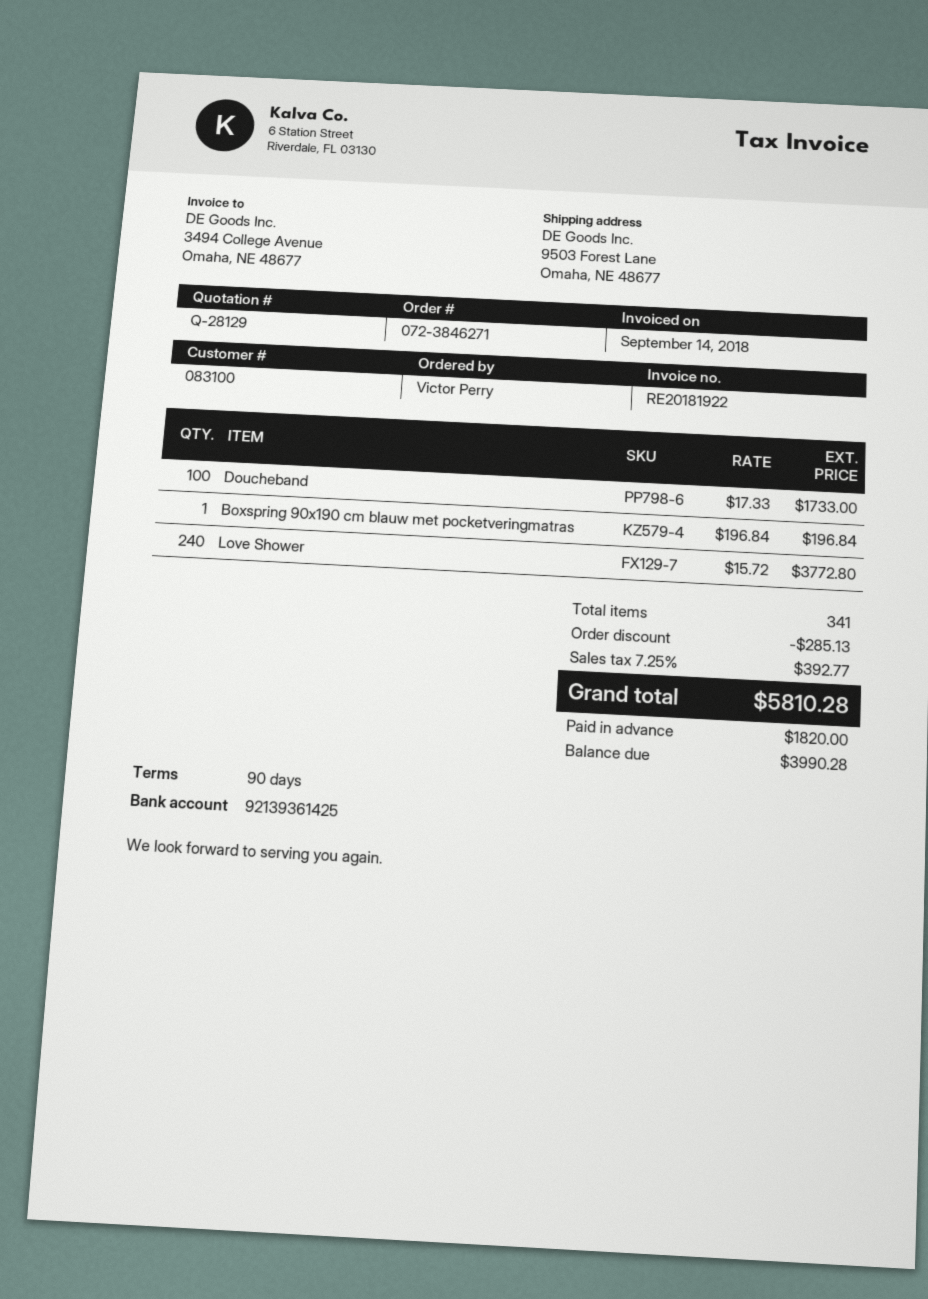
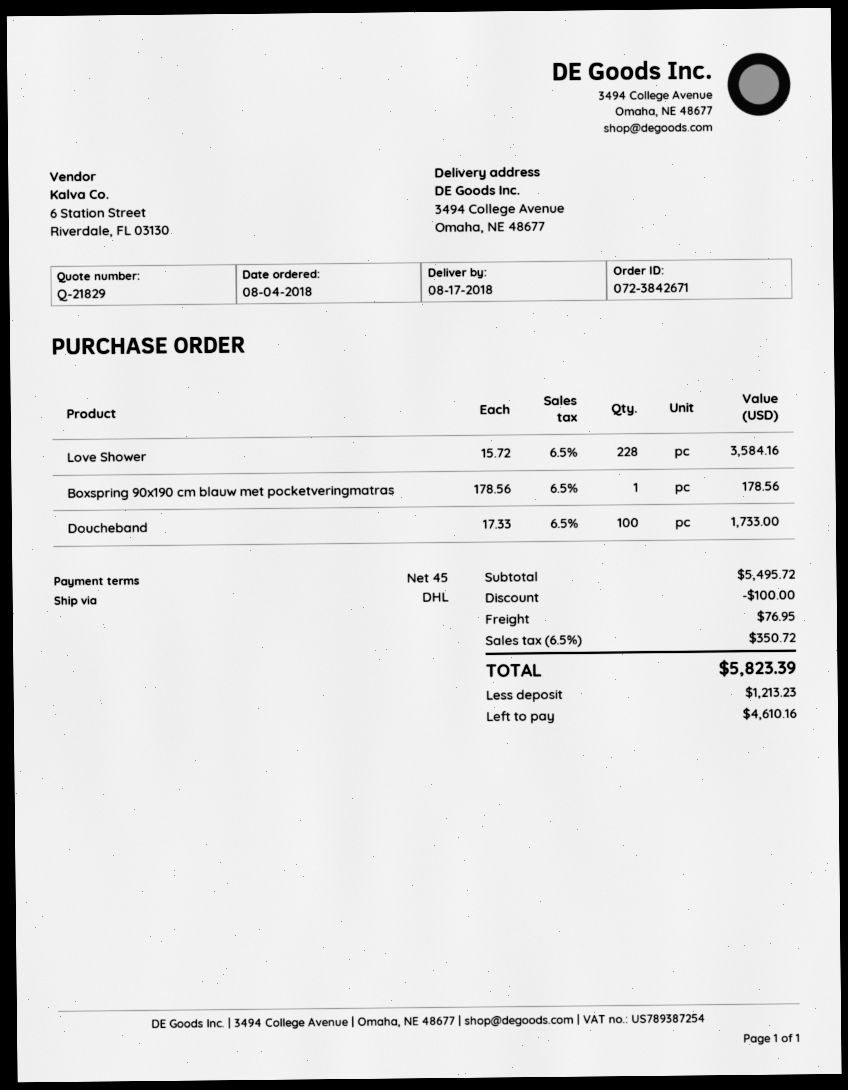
quote number: Q-28129 -> Q-21829
order number: 072-3846271 -> 072-3842671
payment terms: 90 days -> 45 days
ship to: 9503 Forest Lane, Omaha, NE 48677 -> 3494 College Avenue, Omaha, NE 48677
Boxspring 90x190 cm blauw met pocketveringmatras: 1 x 196.84 = 196.84 -> 1 x 178.56 = 178.56
Love Shower: 240 x 15.72 = 3772.80 -> 228 x 15.72 = 3584.16
discount: 285.13 -> 100.00
shipping: none -> 76.95
tax: 7.25% = 392.77 -> 6.5% = 350.72
total: 5810.28 -> 5823.39
deposit: 1820.00 -> 1213.23
balance: 3990.28 -> 4610.16

